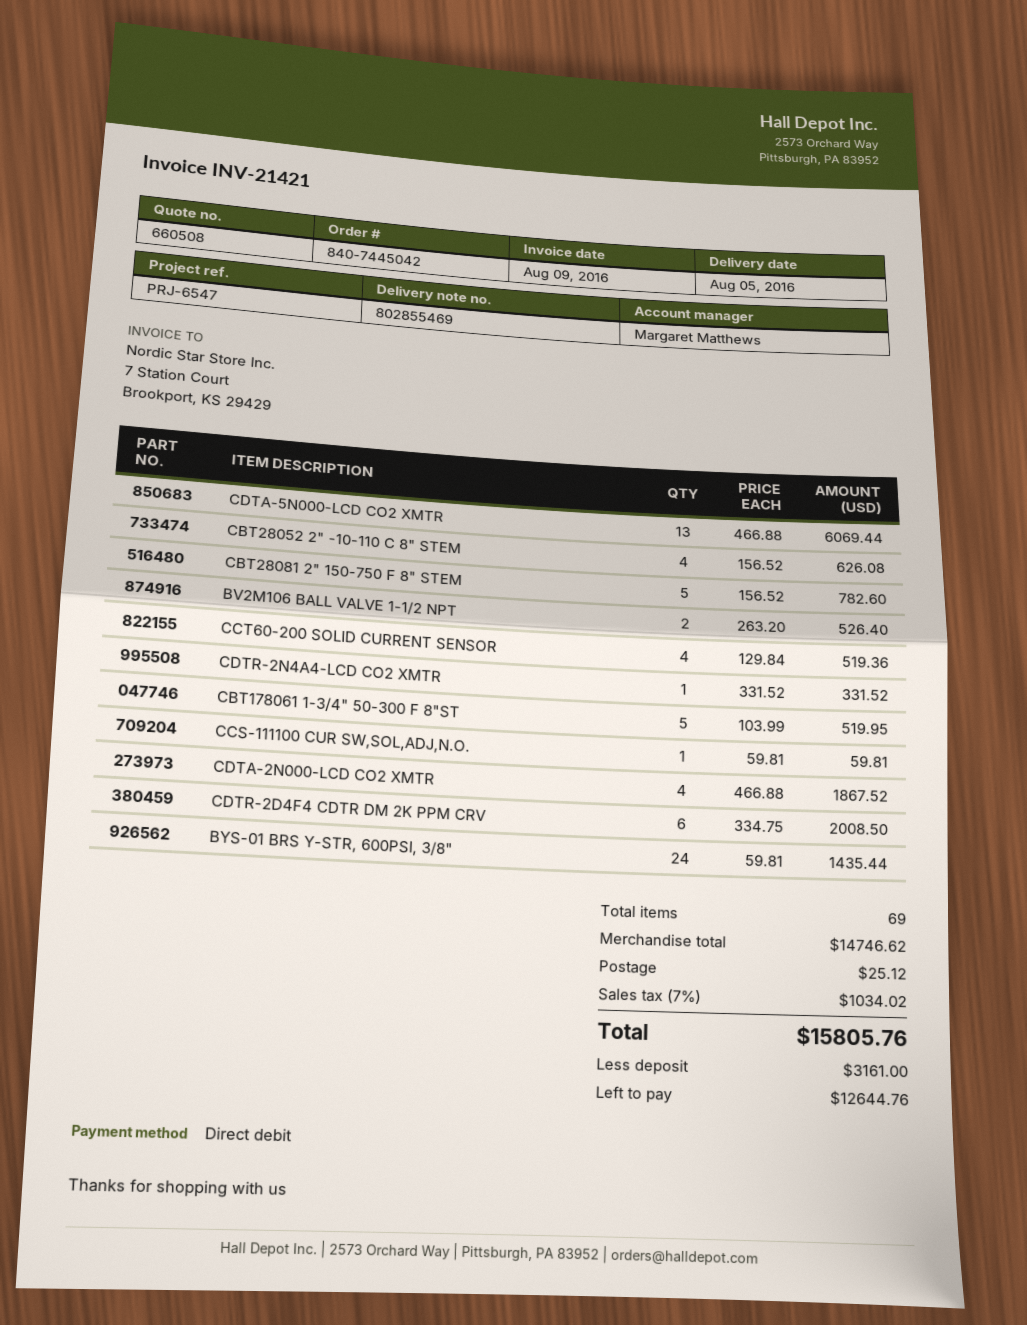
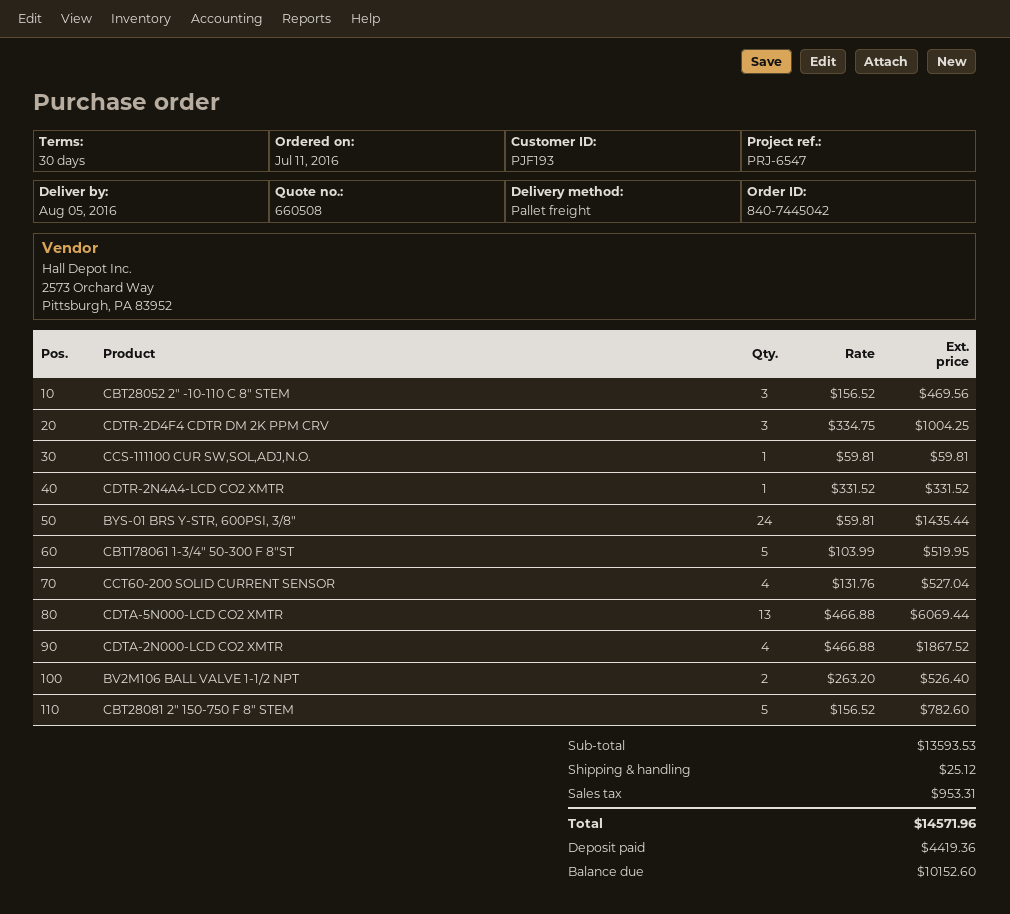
CBT28052 2" -10-110 C 8" STEM: 4 x 156.52 = 626.08 -> 3 x 156.52 = 469.56
CCT60-200 SOLID CURRENT SENSOR: 4 x 129.84 = 519.36 -> 4 x 131.76 = 527.04
CDTR-2D4F4 CDTR DM 2K PPM CRV: 6 x 334.75 = 2008.50 -> 3 x 334.75 = 1004.25
subtotal: 14746.62 -> 13593.53
tax: 1034.02 -> 953.31
total: 15805.76 -> 14571.96
deposit: 3161.00 -> 4419.36
balance: 12644.76 -> 10152.60

